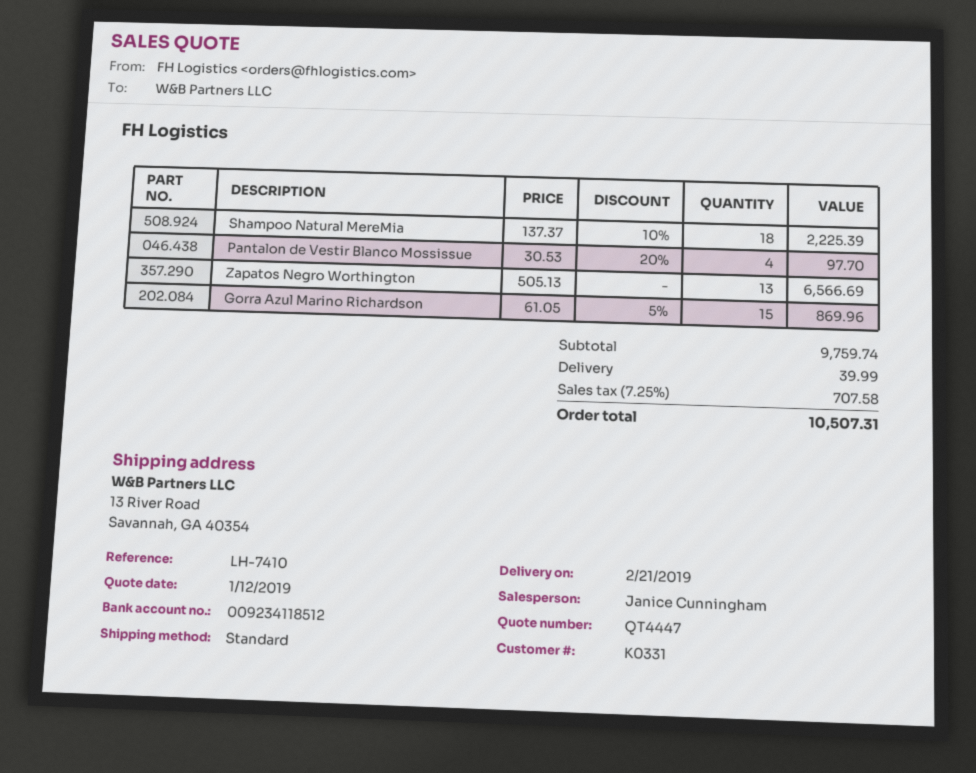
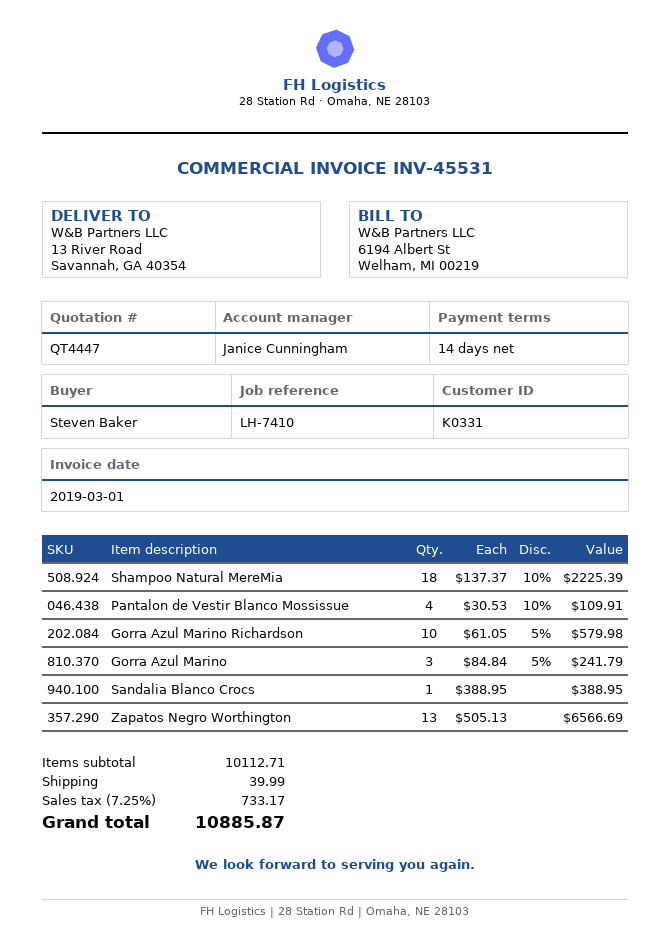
Pantalon de Vestir Blanco Mossissue: 4 x 30.53 - 20% = 97.70 -> 4 x 30.53 - 10% = 109.91
Gorra Azul Marino Richardson: 15 x 61.05 - 5% = 869.96 -> 10 x 61.05 - 5% = 579.98
Gorra Azul Marino: none -> 3 x 84.84 - 5% = 241.79
Sandalia Blanco Crocs: none -> 1 x 388.95 = 388.95
subtotal: 9759.74 -> 10112.71
tax: 7.25% = 707.58 -> 7.25% = 733.17
total: 10507.31 -> 10885.87

